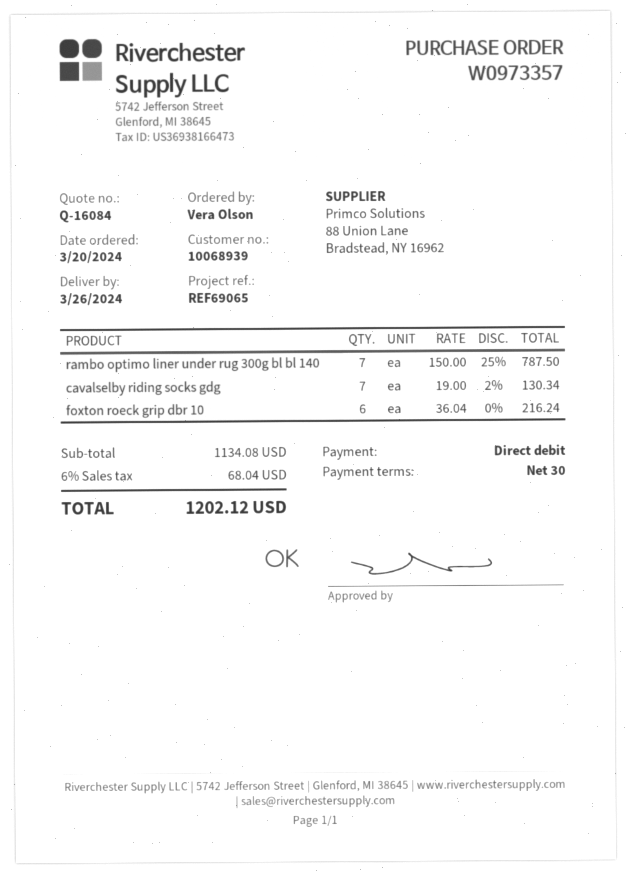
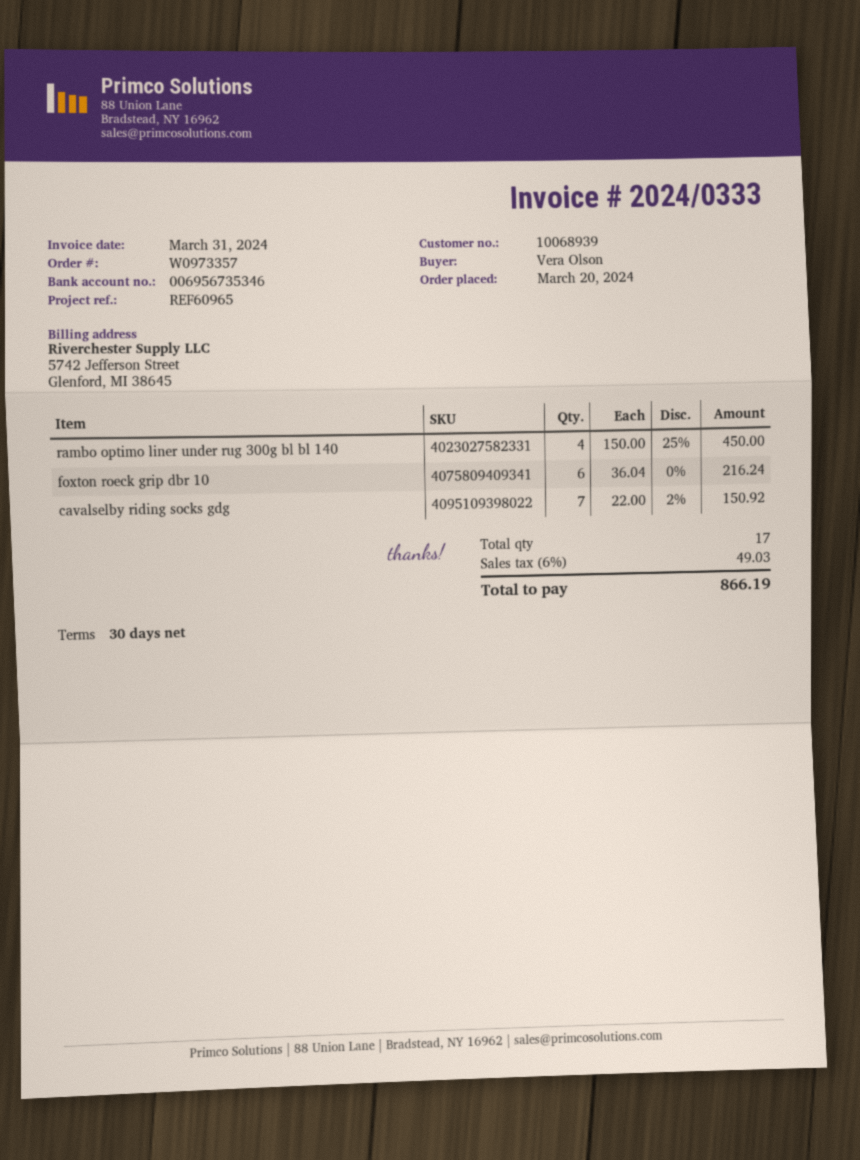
reference: REF69065 -> REF60965
rambo optimo liner under rug 300g bl bl 140: 7 x 150.00 - 25% = 787.50 -> 4 x 150.00 - 25% = 450.00
cavalselby riding socks gdg: 7 x 19.00 - 2% = 130.34 -> 7 x 22.00 - 2% = 150.92
tax: 6% = 68.04 -> 6% = 49.03
total: 1202.12 -> 866.19

